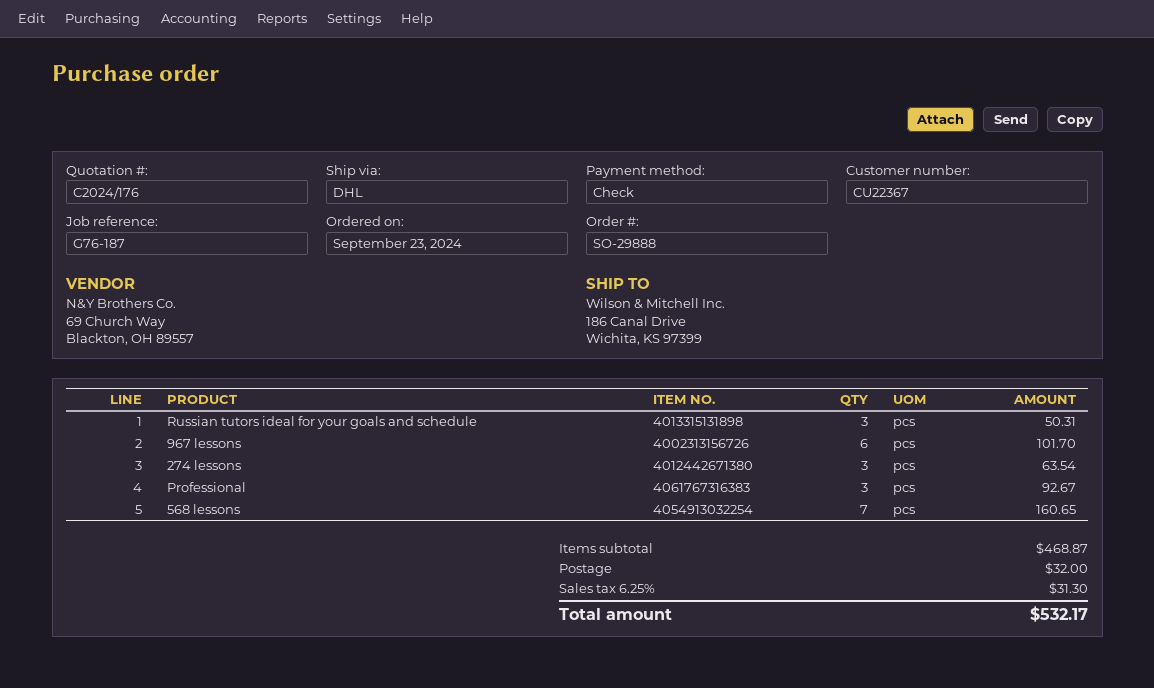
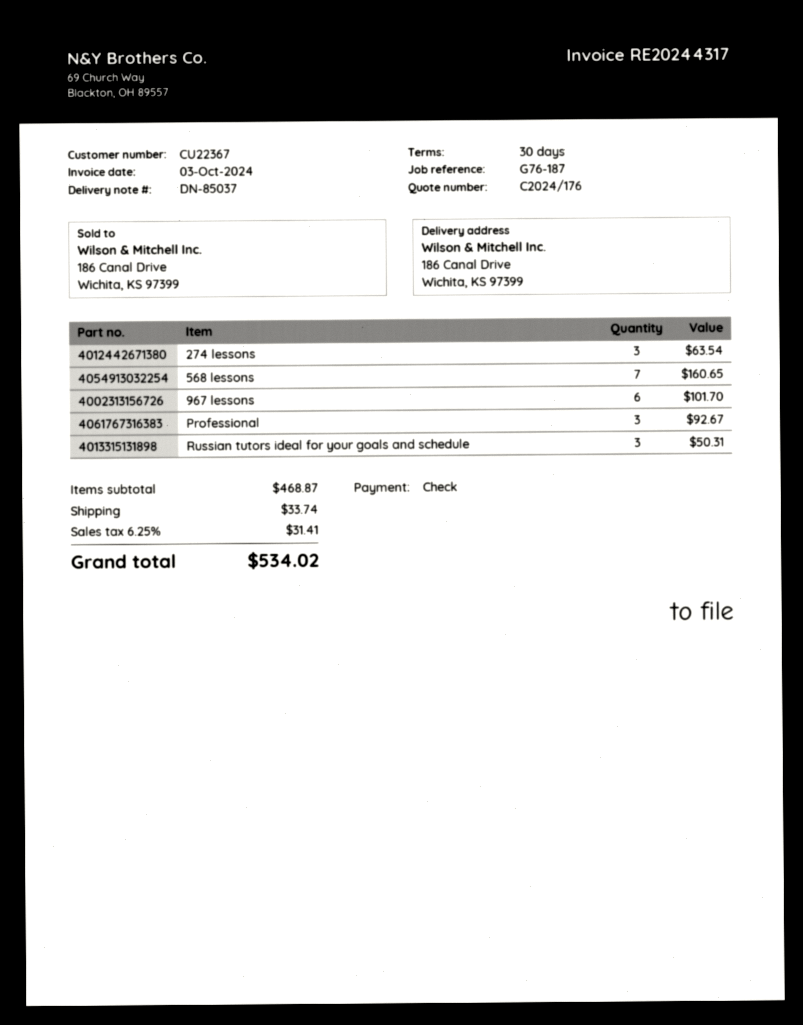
shipping: 32.00 -> 33.74
tax: 6.25% = 31.30 -> 6.25% = 31.41
total: 532.17 -> 534.02

